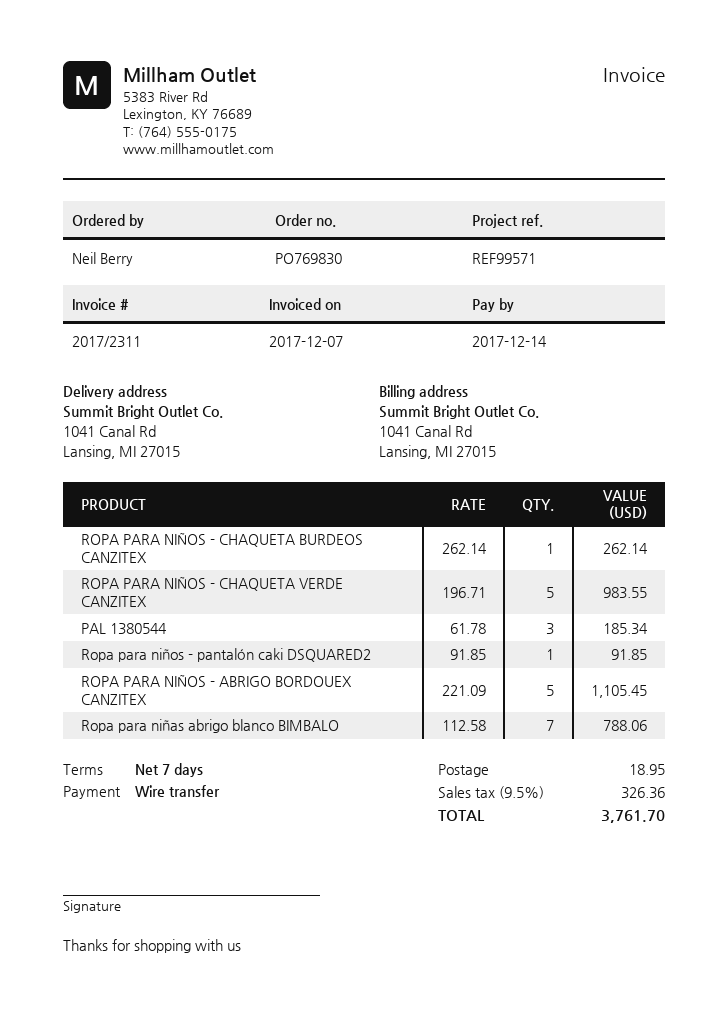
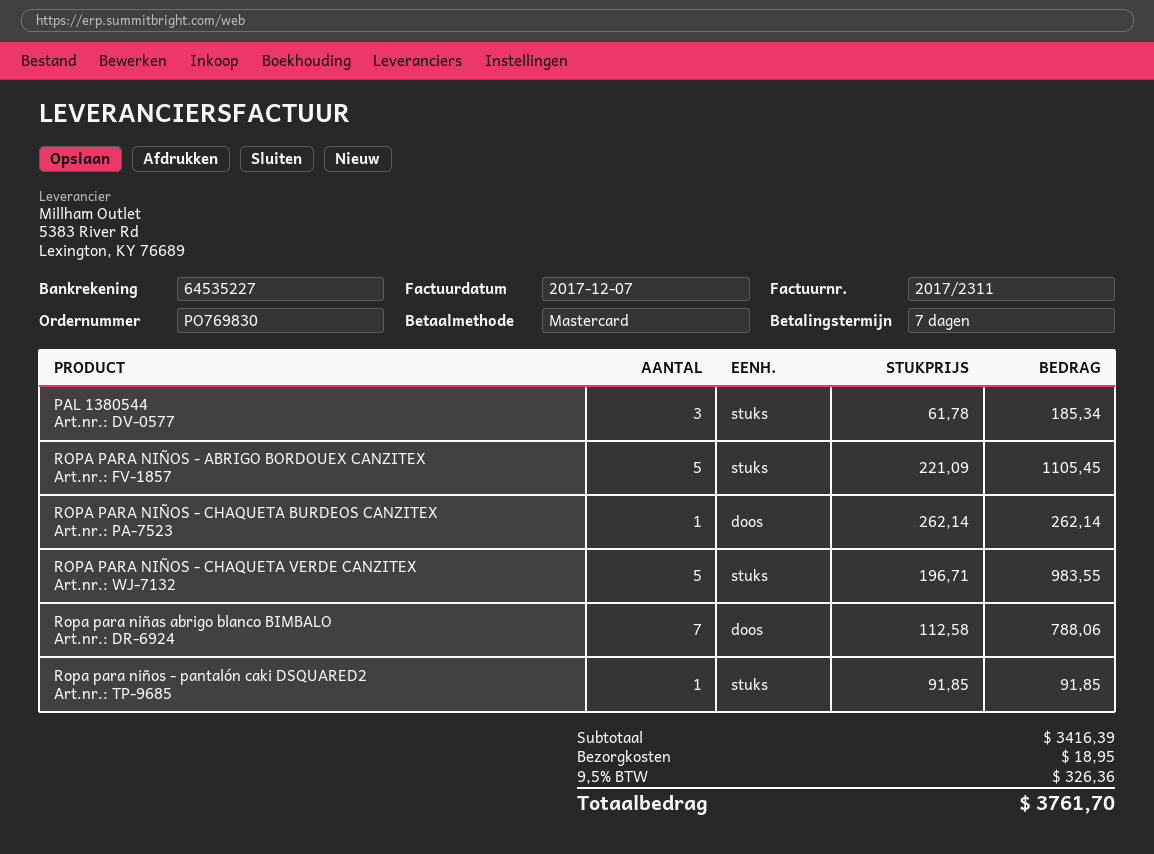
payment method: bank transfer -> Mastercard

